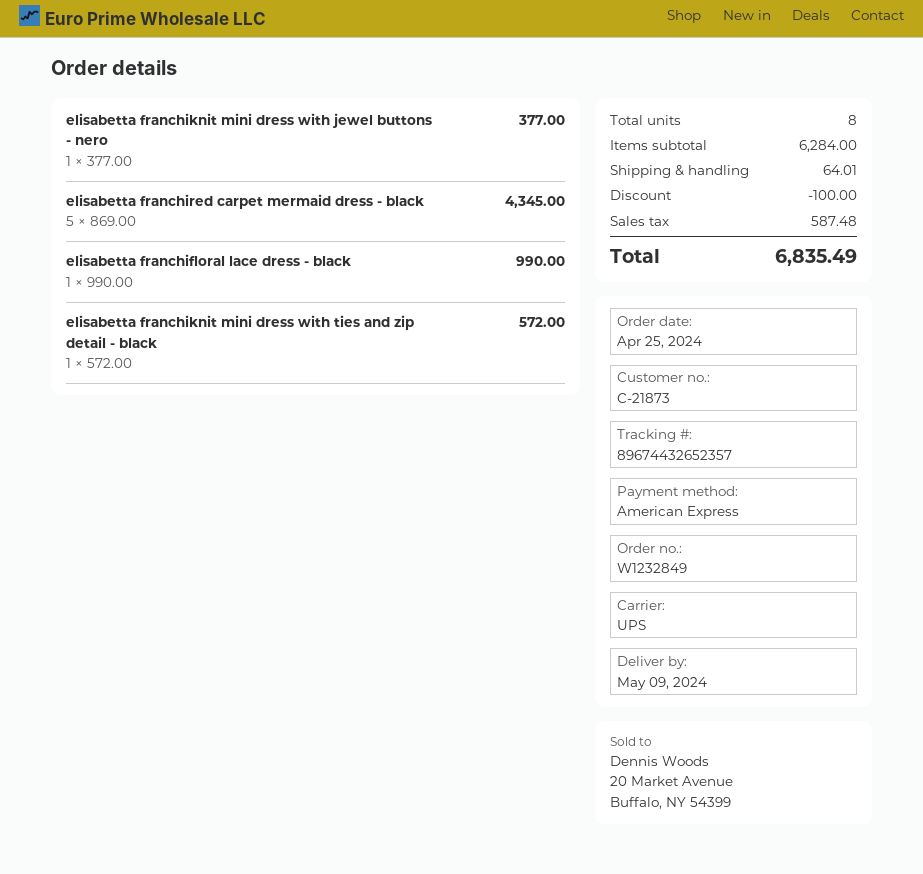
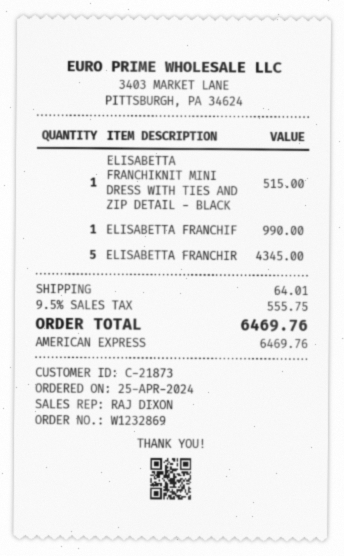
order number: W1232849 -> W1232869
elisabetta franchiknit mini dress with jewel buttons - nero: 1 for 377.00 -> none
elisabetta franchiknit mini dress with ties and zip detail - black: 1 for 572.00 -> 1 for 515.00
discount: 100.00 -> none
tax: 587.48 -> 555.75
total: 6835.49 -> 6469.76

